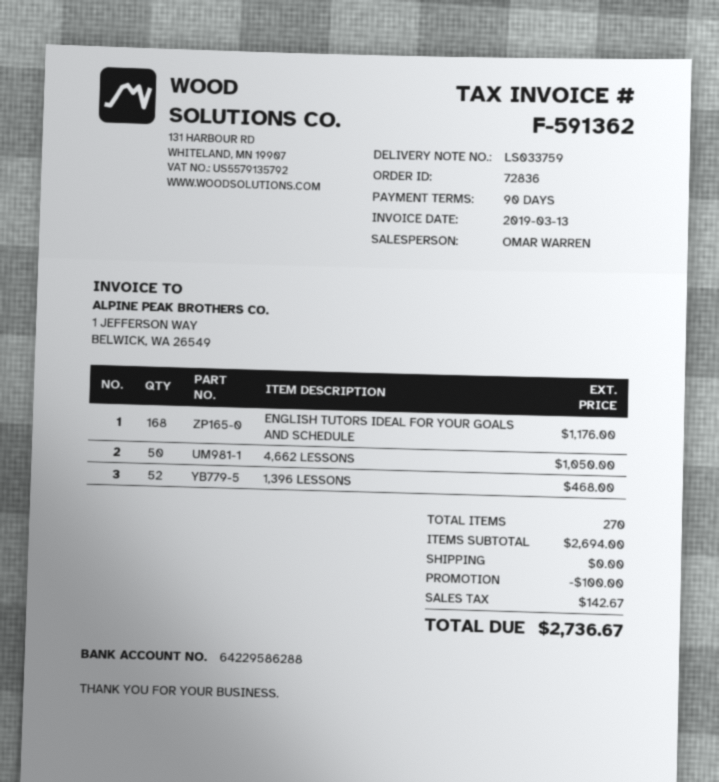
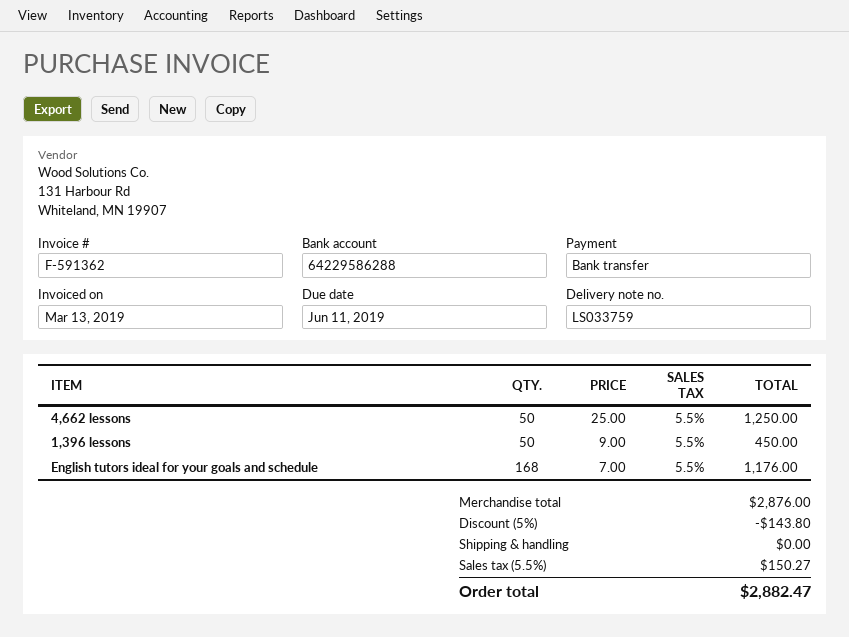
4,662 LESSONS: 50 for 1050.00 -> 50 for 1250.00
1,396 LESSONS: 52 for 468.00 -> 50 for 450.00
subtotal: 2694.00 -> 2876.00
discount: 100.00 -> 143.80
tax: 142.67 -> 150.27
total: 2736.67 -> 2882.47

